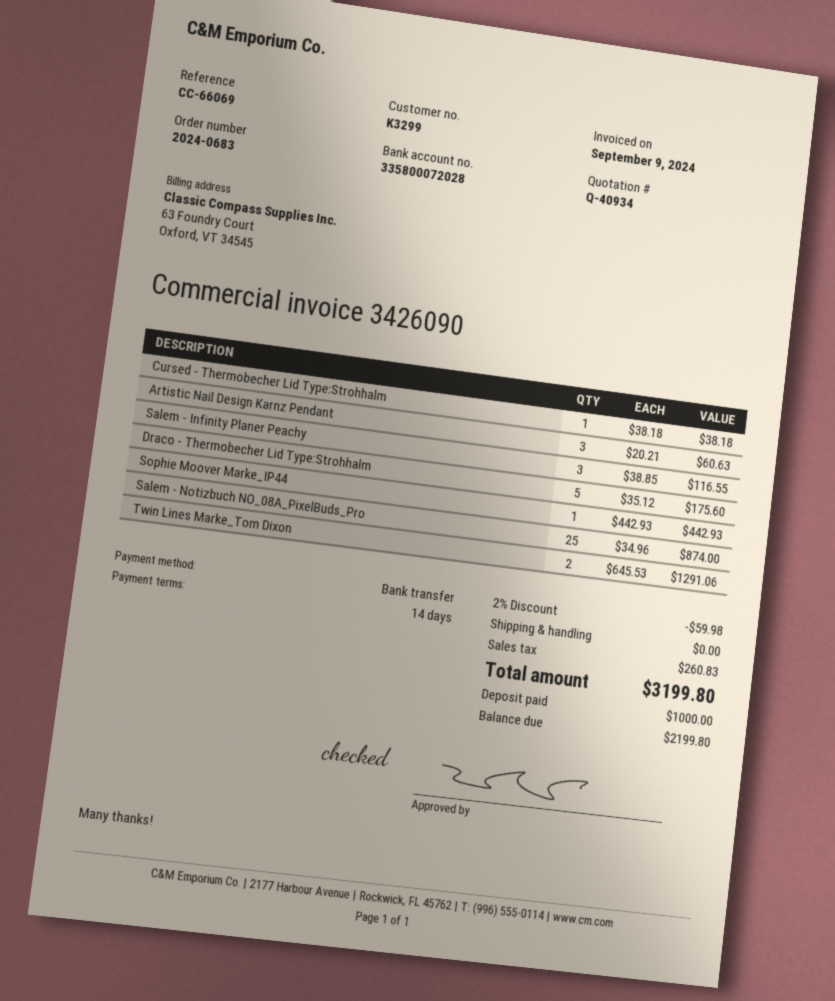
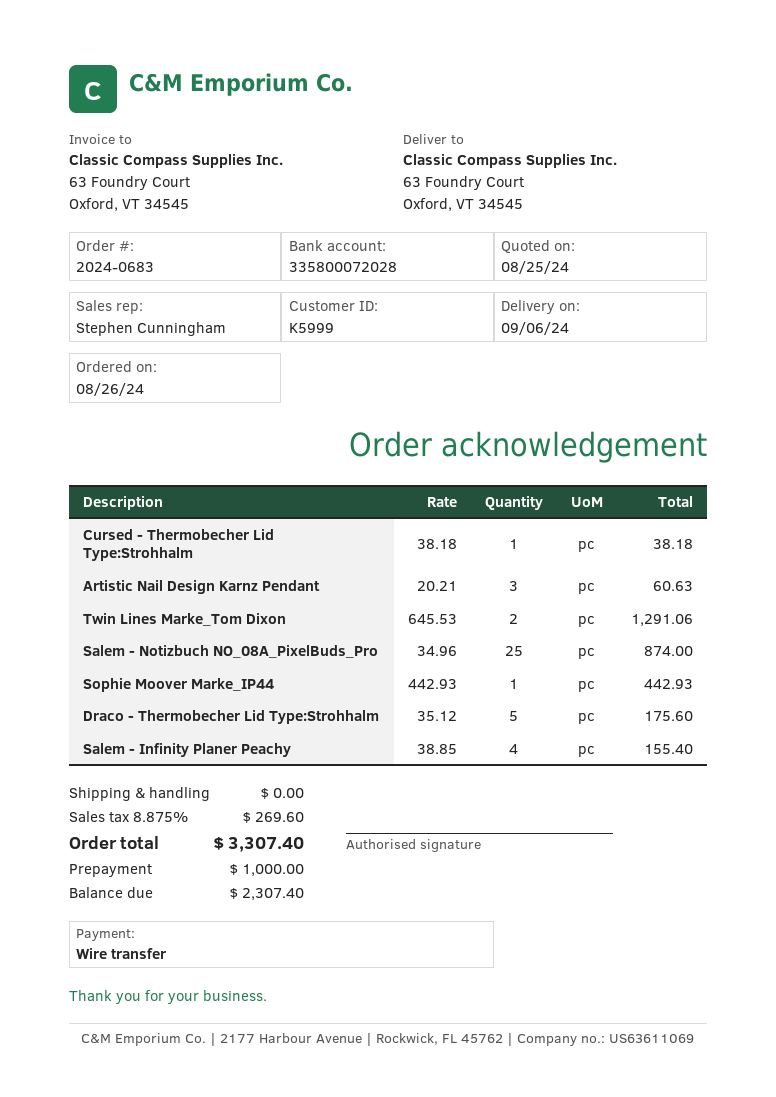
customer number: K3299 -> K5999
Salem - Infinity Planer Peachy: 3 x 38.85 = 116.55 -> 4 x 38.85 = 155.40
discount: 2% = 59.98 -> none
tax: 260.83 -> 269.60
total: 3199.80 -> 3307.40
balance: 2199.80 -> 2307.40

